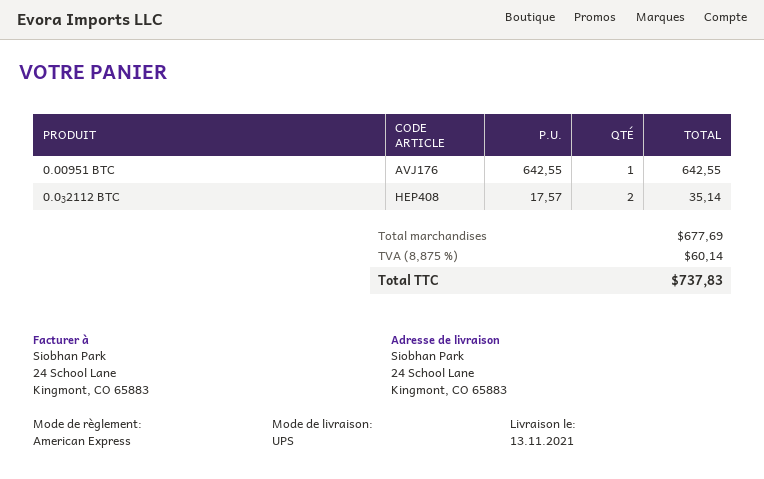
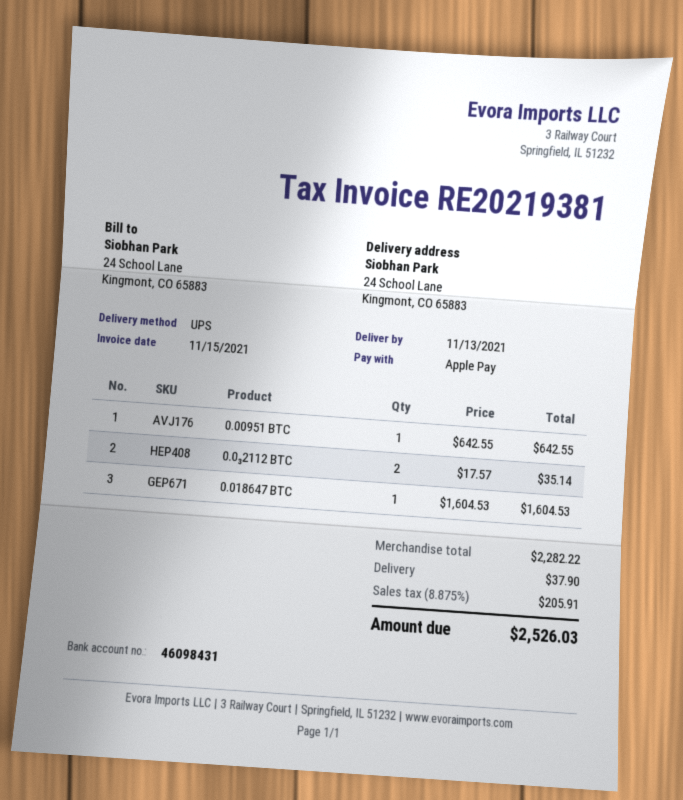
payment method: American Express -> Apple Pay
0.018647 BTC: none -> 1 x 1604.53 = 1604.53
subtotal: 677.69 -> 2282.22
shipping: none -> 37.90
tax: 8.875% = 60.14 -> 8.875% = 205.91
total: 737.83 -> 2526.03

